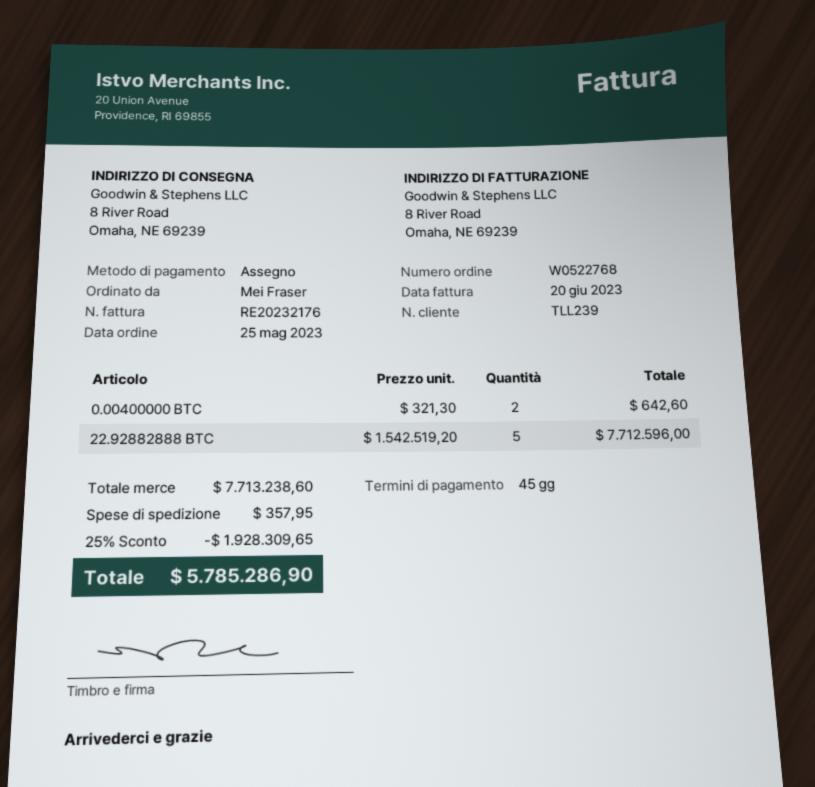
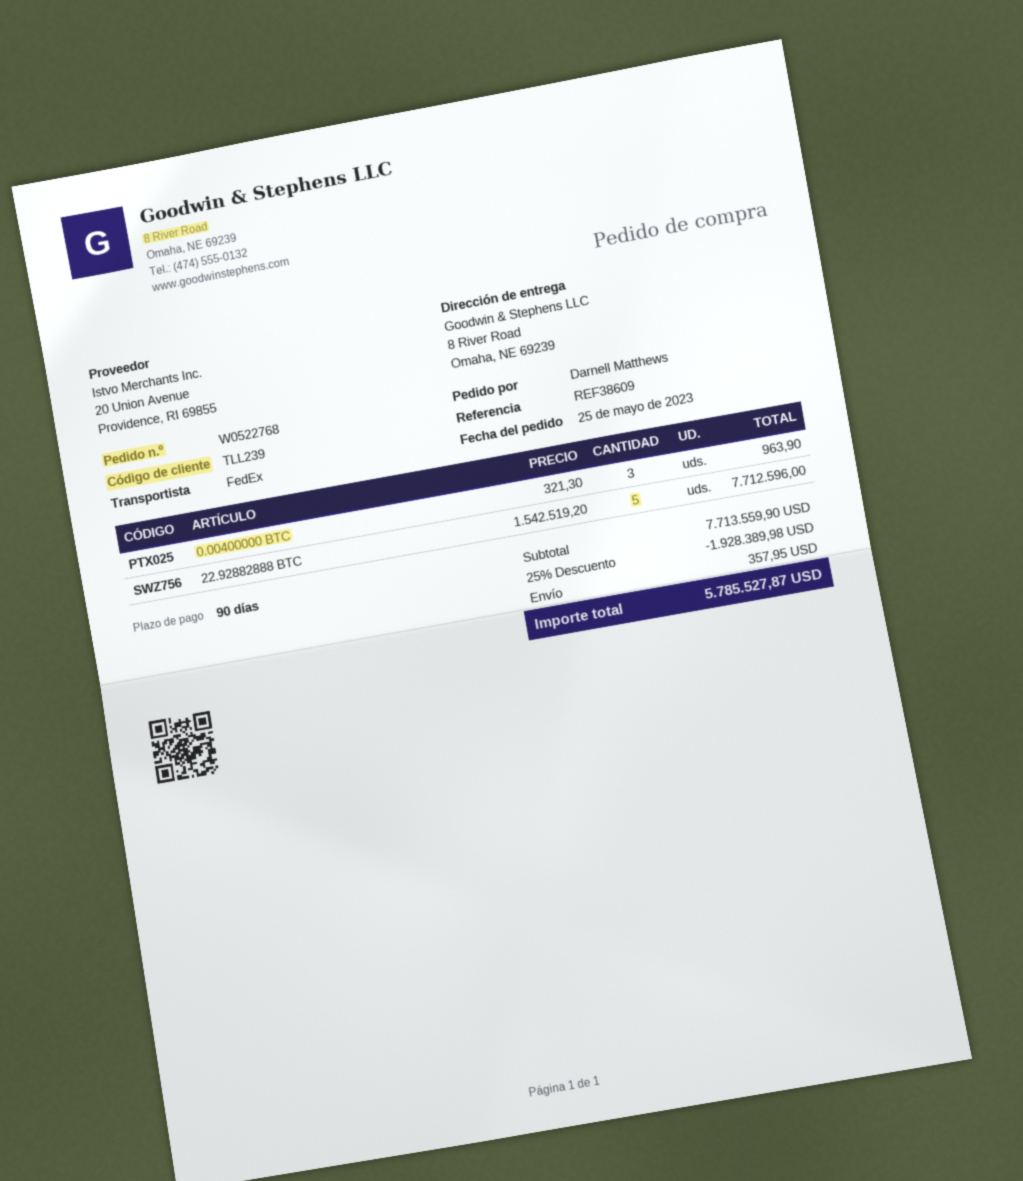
payment terms: 45 days -> 90 days
ordered by: Mei Fraser -> Darnell Matthews
0.00400000 BTC: 2 x 321.30 = 642.60 -> 3 x 321.30 = 963.90
subtotal: 7713238.60 -> 7713559.90
discount: 25% = 1928309.65 -> 25% = 1928389.98
total: 5785286.90 -> 5785527.87

